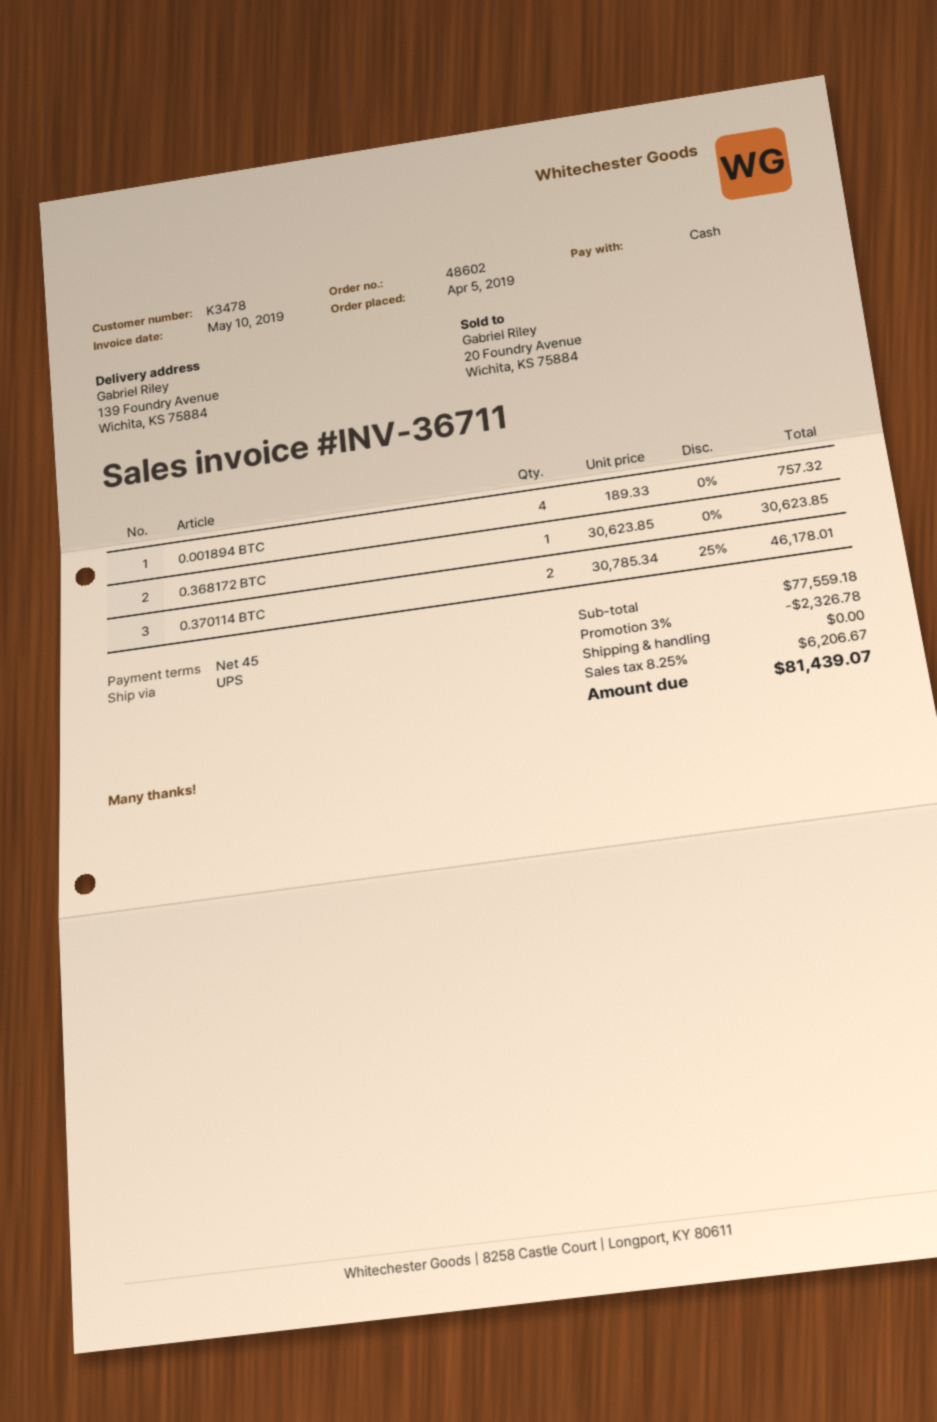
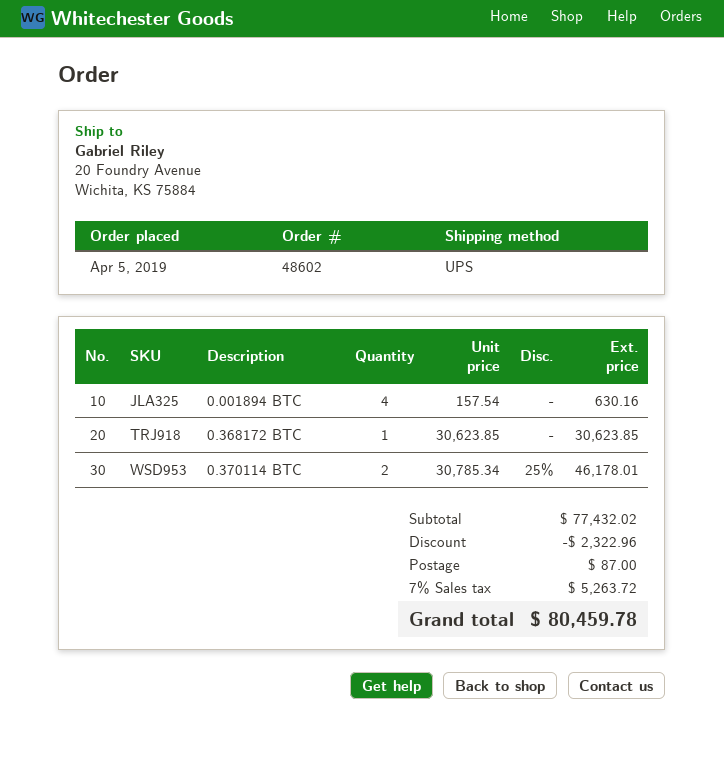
ship to: 139 Foundry Avenue, Wichita, KS 75884 -> 20 Foundry Avenue, Wichita, KS 75884
0.001894 BTC: 4 x 189.33 = 757.32 -> 4 x 157.54 = 630.16
subtotal: 77559.18 -> 77432.02
discount: 2326.78 -> 2322.96
shipping: 0.00 -> 87.00
tax: 8.25% = 6206.67 -> 7% = 5263.72
total: 81439.07 -> 80459.78

